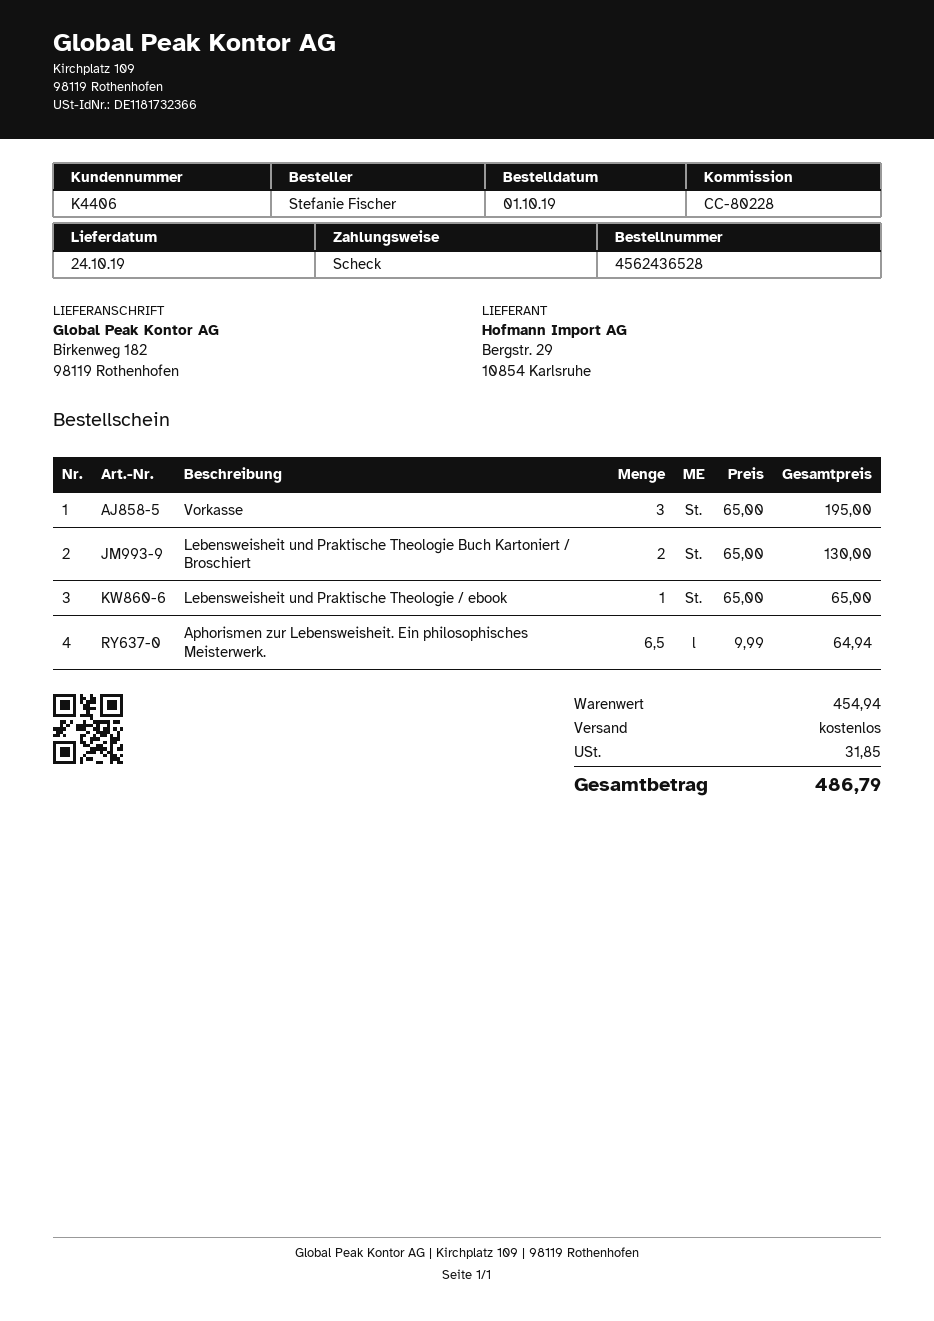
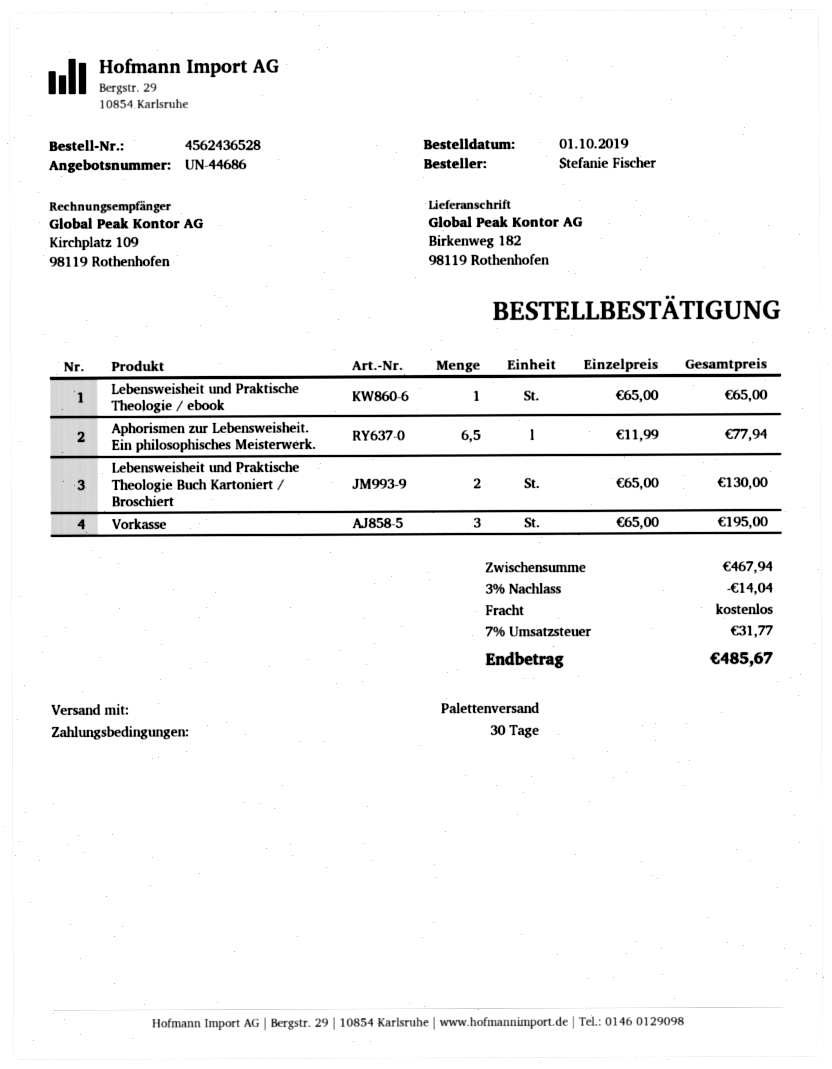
Aphorismen zur Lebensweisheit. Ein philosophisches Meisterwerk.: 6.5 x 9.99 = 64.94 -> 6.5 x 11.99 = 77.94
subtotal: 454.94 -> 467.94
discount: none -> 3% = 14.04
tax: 31.85 -> 31.77
total: 486.79 -> 485.67

